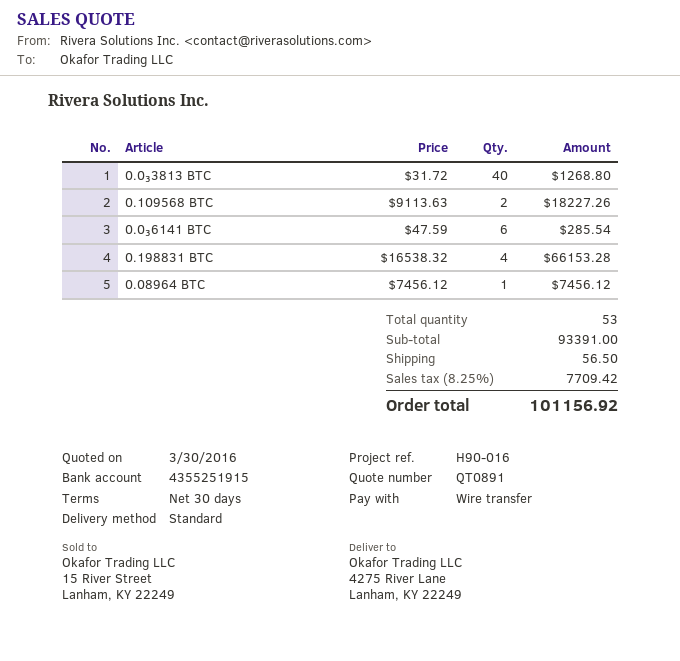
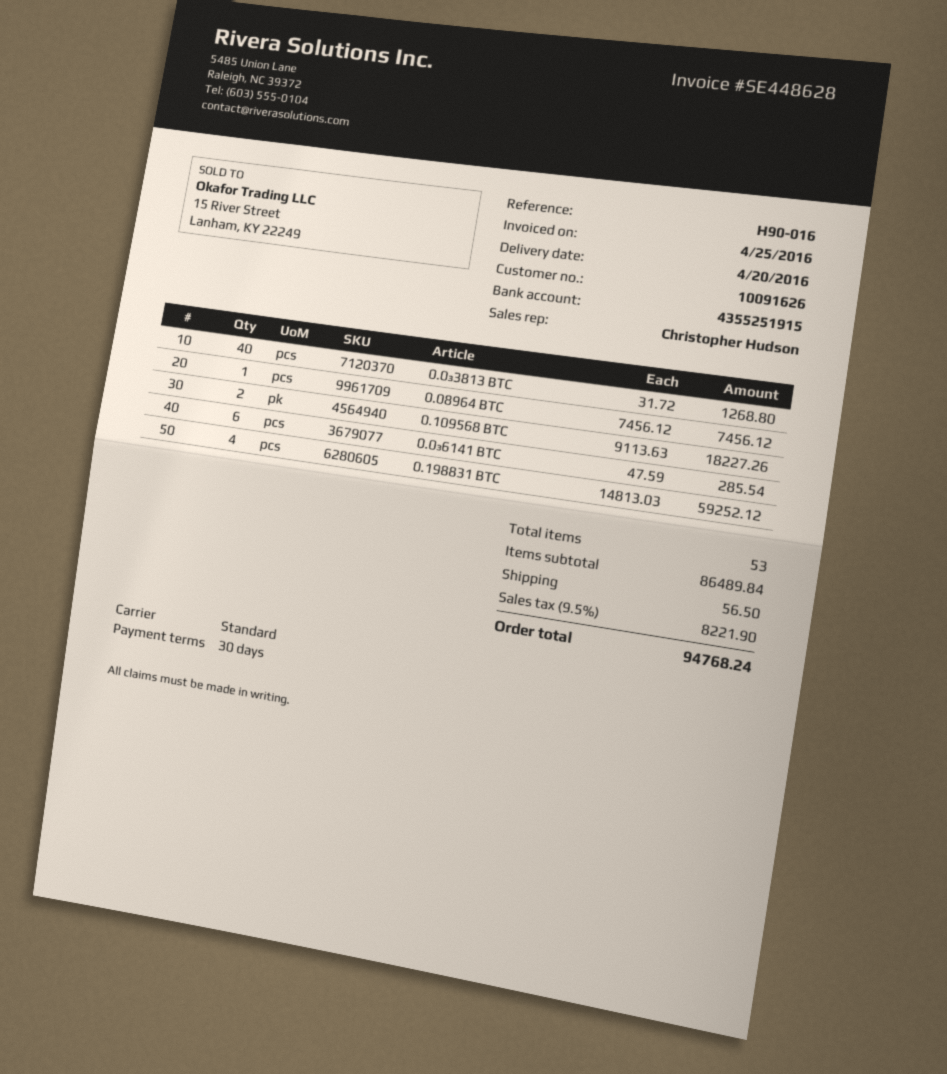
0.198831 BTC: 4 x 16538.32 = 66153.28 -> 4 x 14813.03 = 59252.12
subtotal: 93391.00 -> 86489.84
tax: 8.25% = 7709.42 -> 9.5% = 8221.90
total: 101156.92 -> 94768.24

